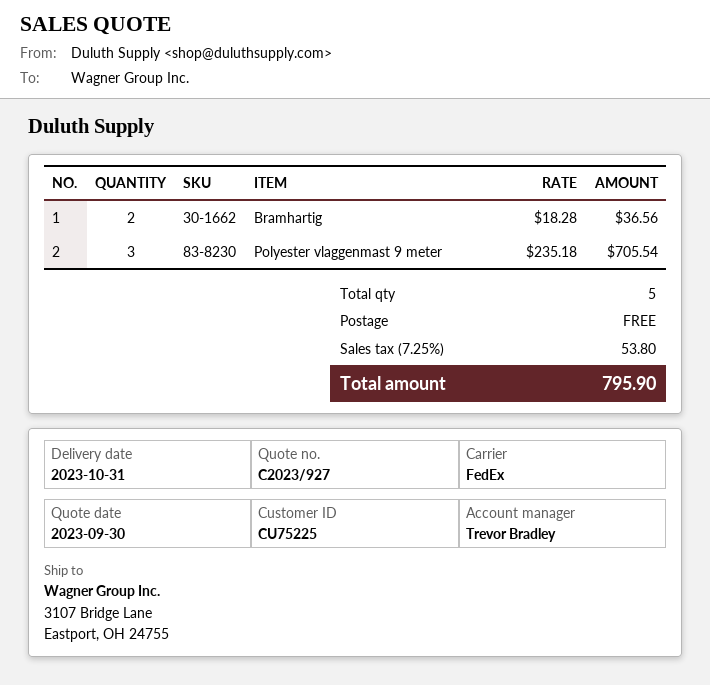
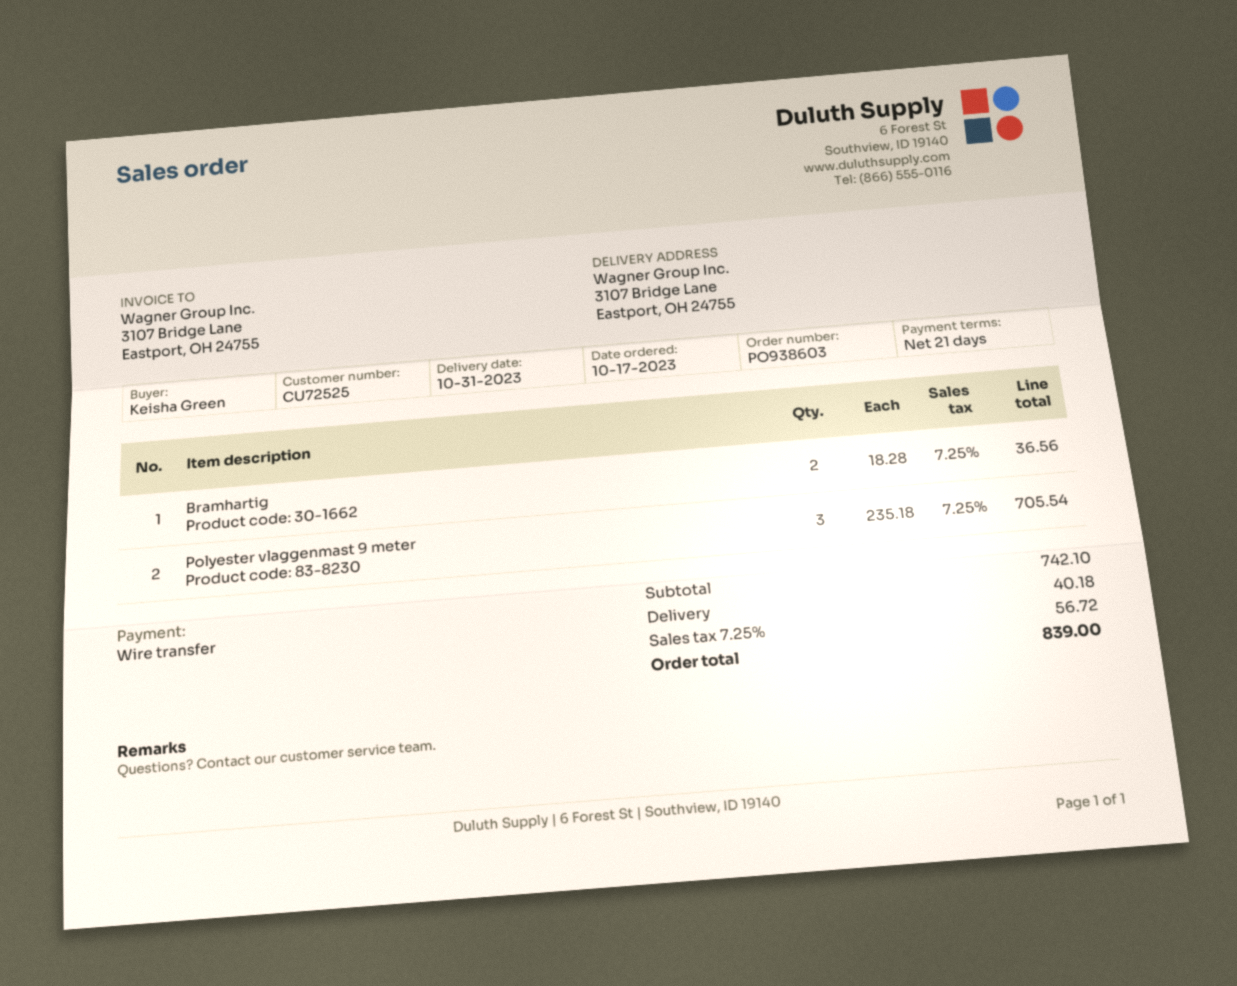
customer number: CU75225 -> CU72525
shipping: 0.00 -> 40.18
tax: 7.25% = 53.80 -> 7.25% = 56.72
total: 795.90 -> 839.00

